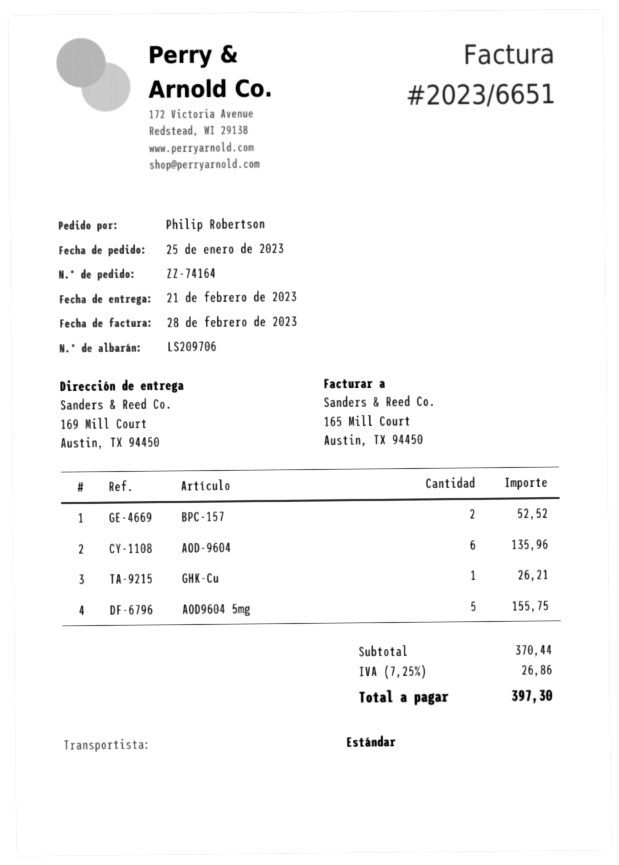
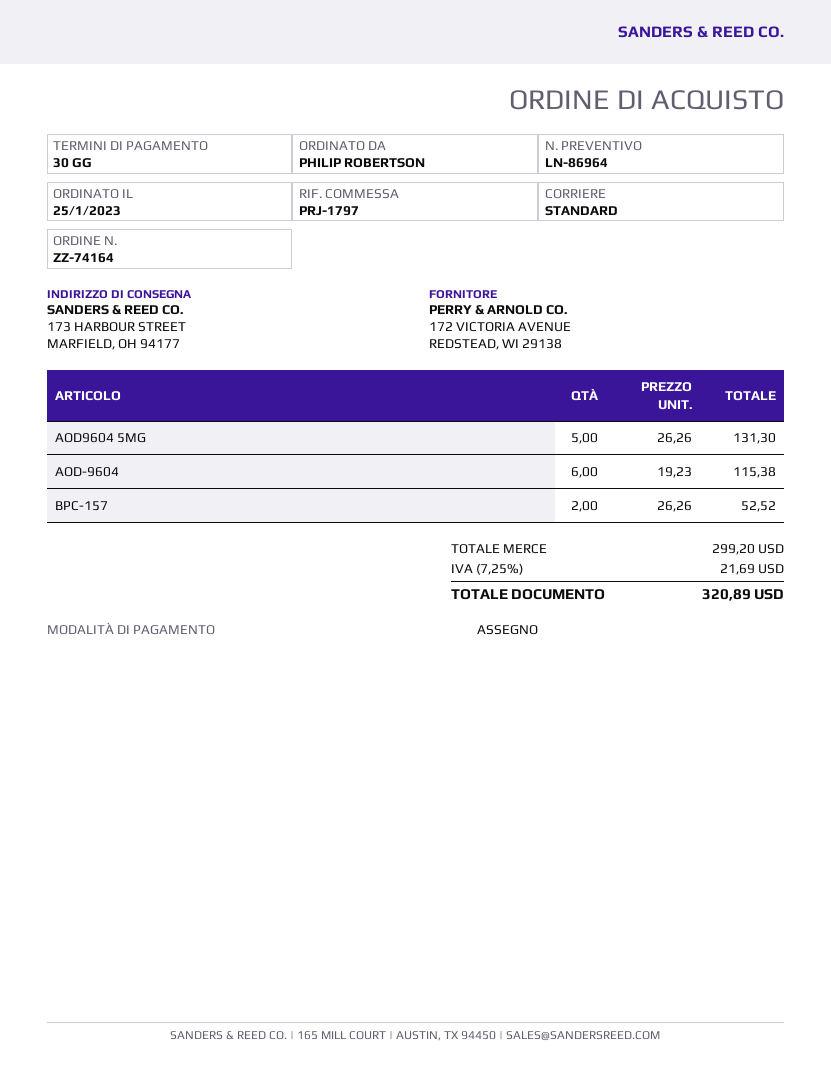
ship to: 169 Mill Court, Austin, TX 94450 -> 173 HARBOUR STREET, MARFIELD, OH 94177
AOD-9604: 6 for 135.96 -> 6 for 115.38
GHK-Cu: 1 for 26.21 -> none
AOD9604 5mg: 5 for 155.75 -> 5 for 131.30
subtotal: 370.44 -> 299.20
tax: 7.25% = 26.86 -> 7.25% = 21.69
total: 397.30 -> 320.89

